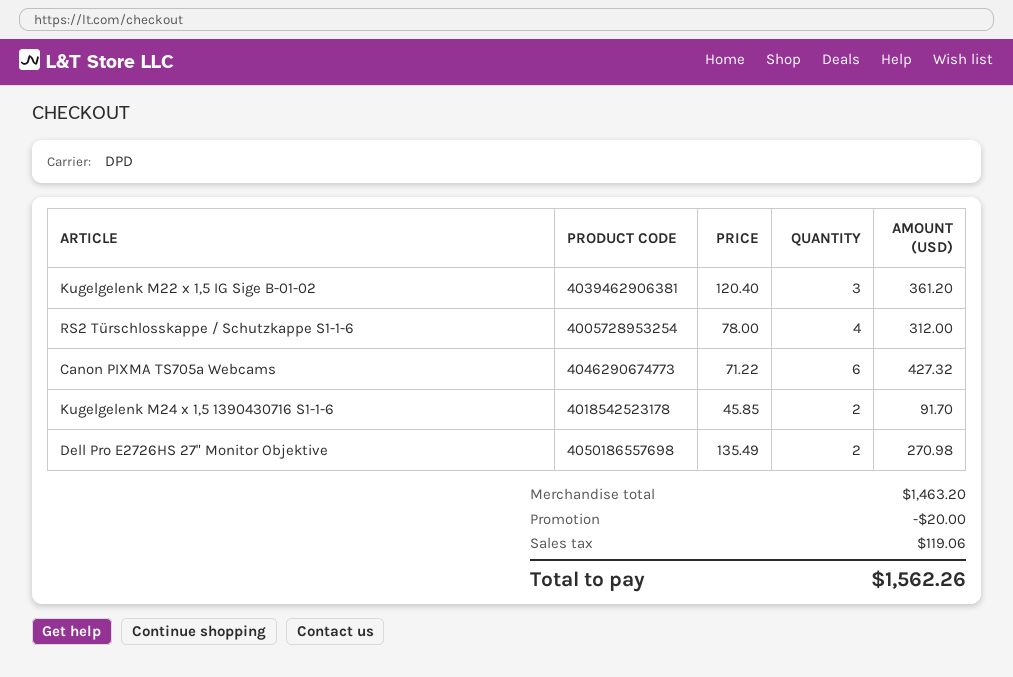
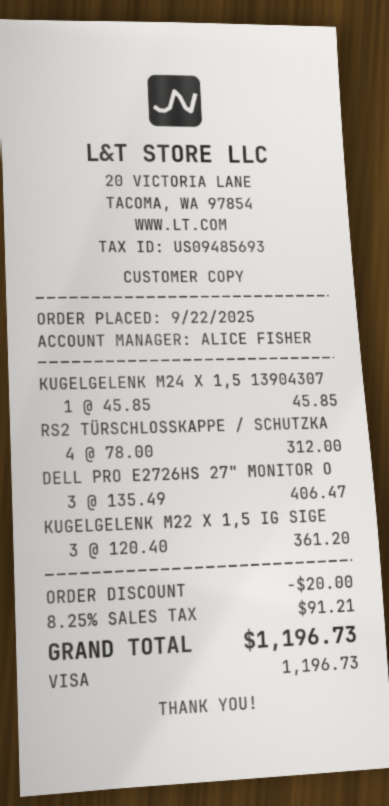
Canon PIXMA TS705a Webcams: 6 x 71.22 = 427.32 -> none
Kugelgelenk M24 x 1,5 1390430716 S1-1-6: 2 x 45.85 = 91.70 -> 1 x 45.85 = 45.85
Dell Pro E2726HS 27" Monitor Objektive: 2 x 135.49 = 270.98 -> 3 x 135.49 = 406.47
tax: 119.06 -> 91.21
total: 1562.26 -> 1196.73

